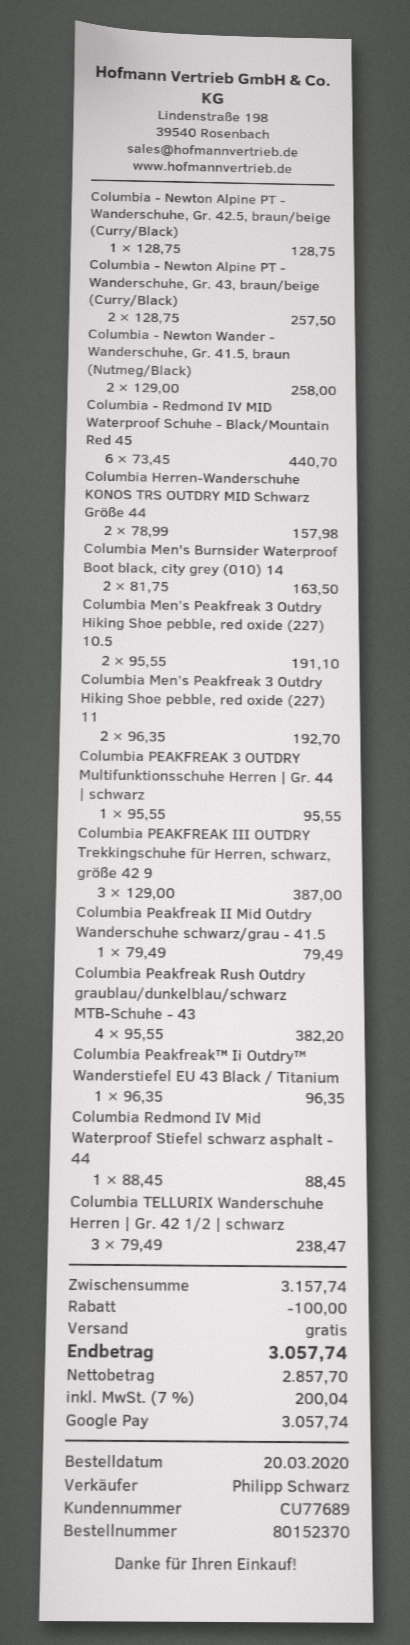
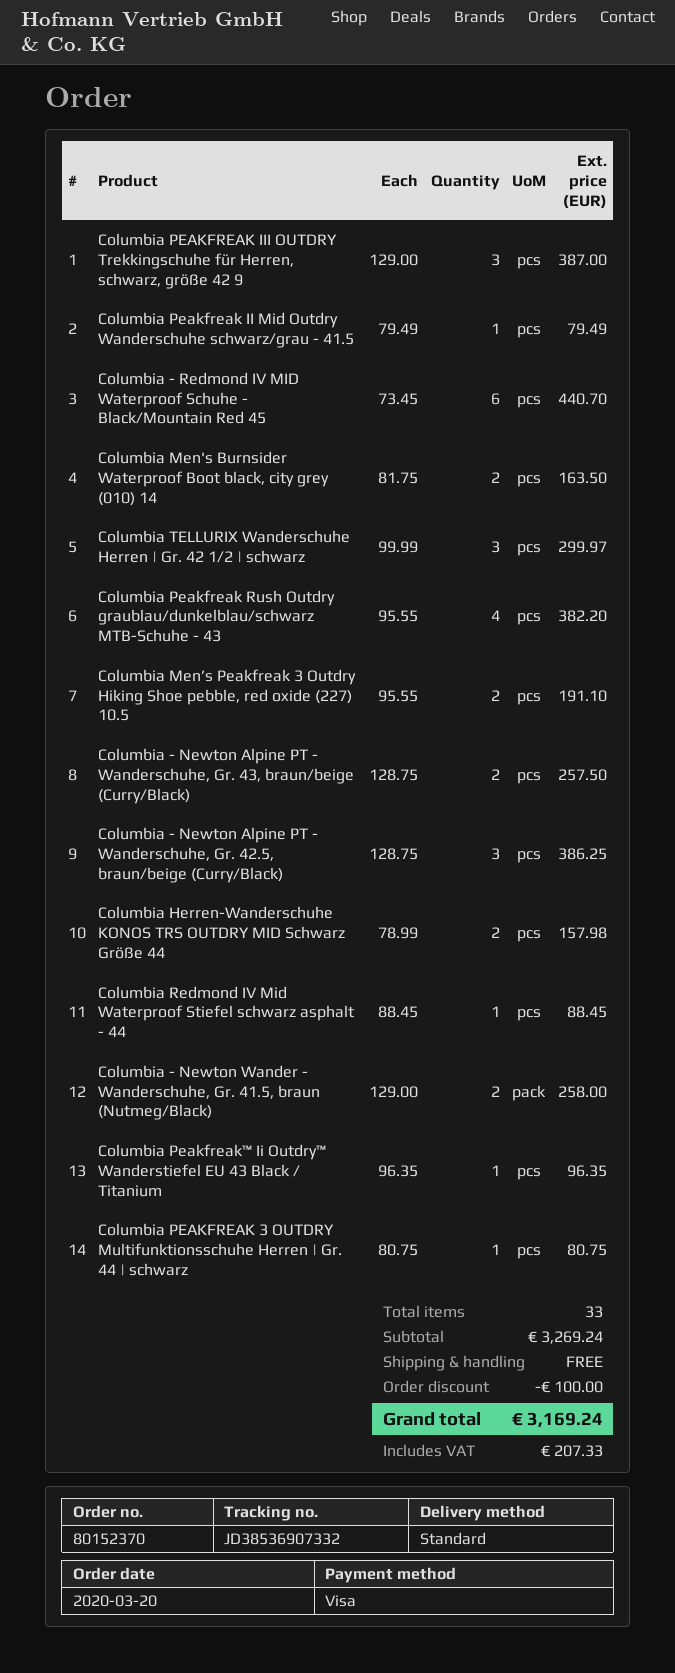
payment method: Google Pay -> Visa
Columbia - Newton Alpine PT - Wanderschuhe, Gr. 42.5, braun/beige (Curry/Black): 1 x 128.75 = 128.75 -> 3 x 128.75 = 386.25
Columbia Men’s Peakfreak 3 Outdry Hiking Shoe pebble, red oxide (227) 11: 2 x 96.35 = 192.70 -> none
Columbia PEAKFREAK 3 OUTDRY Multifunktionsschuhe Herren | Gr. 44 | schwarz: 1 x 95.55 = 95.55 -> 1 x 80.75 = 80.75
Columbia TELLURIX Wanderschuhe Herren | Gr. 42 1/2 | schwarz: 3 x 79.49 = 238.47 -> 3 x 99.99 = 299.97
subtotal: 3157.74 -> 3269.24
tax: 200.04 -> 207.33
total: 3057.74 -> 3169.24

